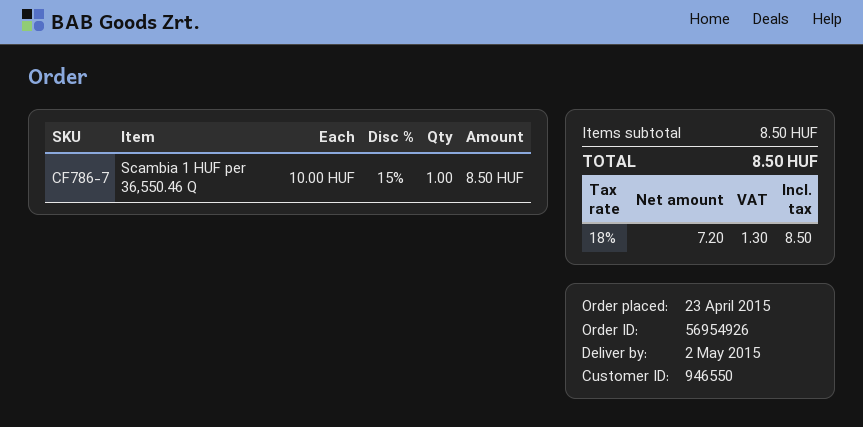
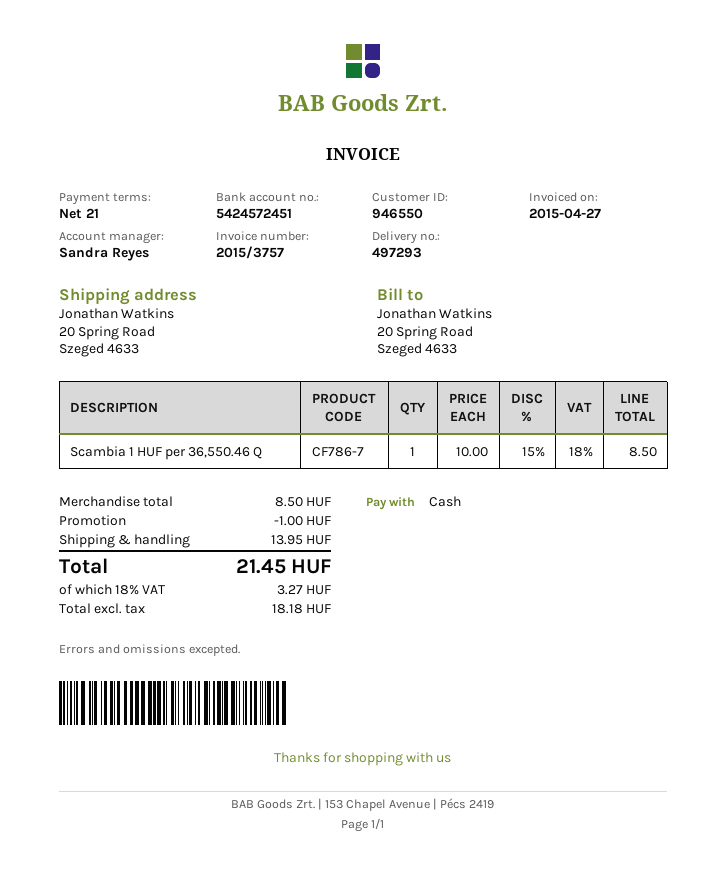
discount: none -> 1.00
shipping: none -> 13.95
net: 7.20 -> 18.18
tax: 18% = 1.30 -> 18% = 3.27
total: 8.50 -> 21.45

